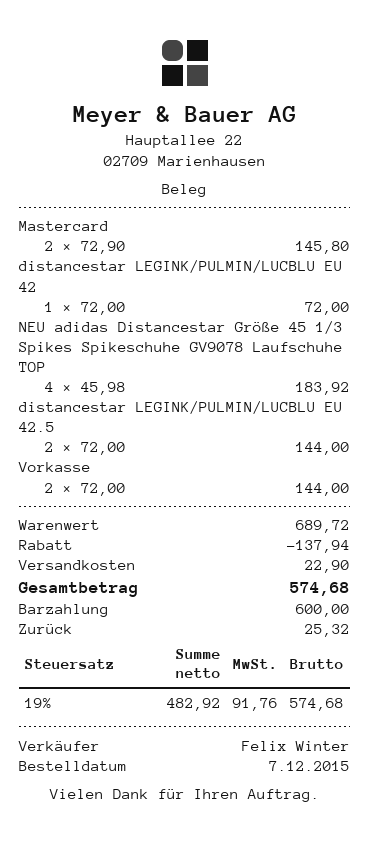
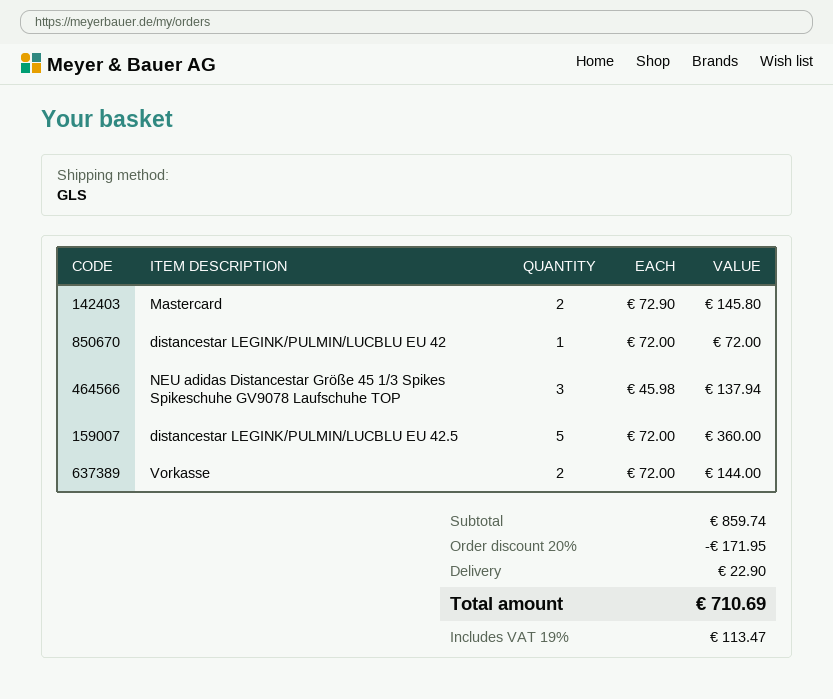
NEU adidas Distancestar Größe 45 1/3 Spikes Spikeschuhe GV9078 Laufschuhe TOP: 4 x 45.98 = 183.92 -> 3 x 45.98 = 137.94
distancestar LEGINK/PULMIN/LUCBLU EU 42.5: 2 x 72.00 = 144.00 -> 5 x 72.00 = 360.00
subtotal: 689.72 -> 859.74
discount: 137.94 -> 171.95
tax: 19% = 91.76 -> 19% = 113.47
total: 574.68 -> 710.69

